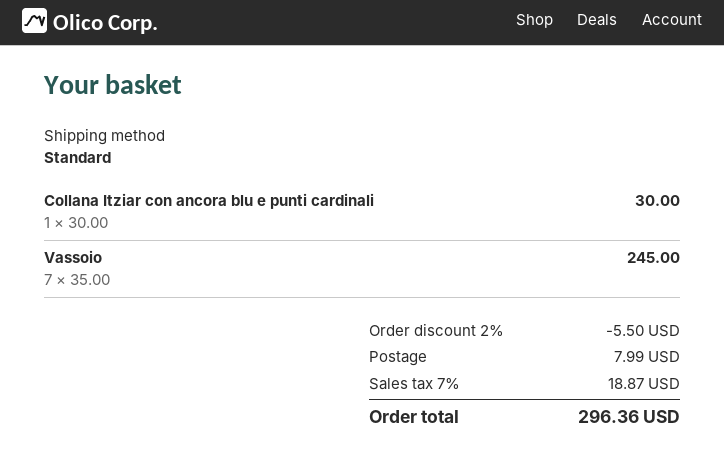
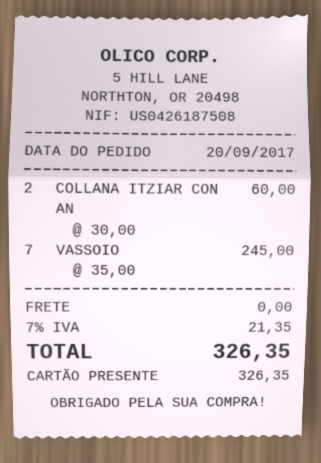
Collana Itziar con ancora blu e punti cardinali: 1 x 30.00 = 30.00 -> 2 x 30.00 = 60.00
discount: 2% = 5.50 -> none
shipping: 7.99 -> 0.00
tax: 7% = 18.87 -> 7% = 21.35
total: 296.36 -> 326.35

